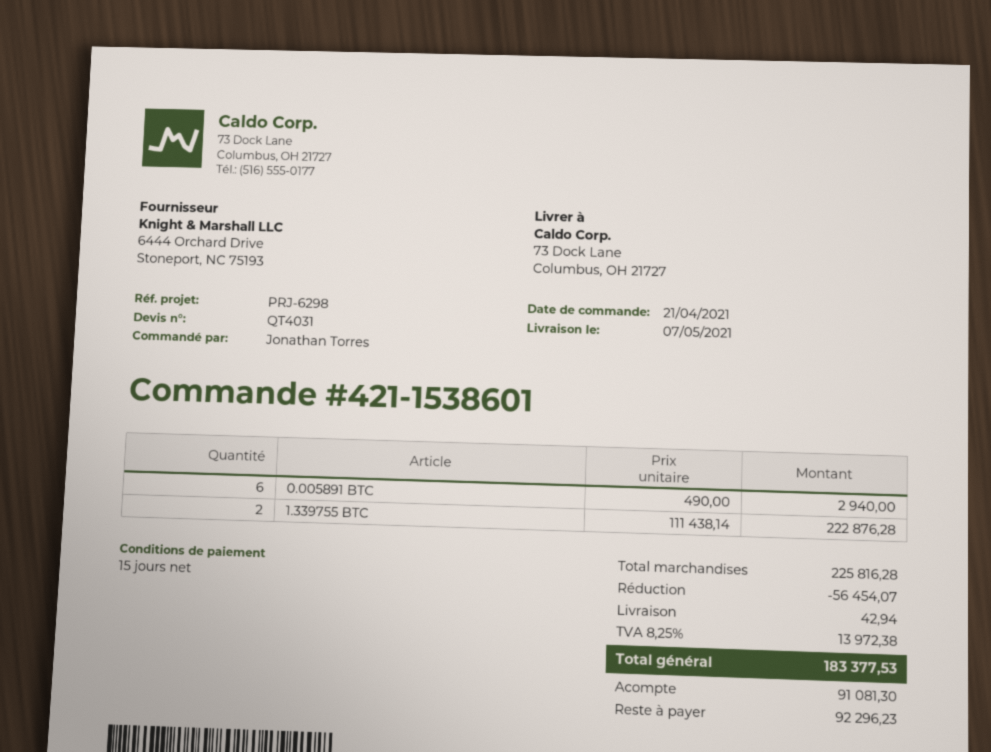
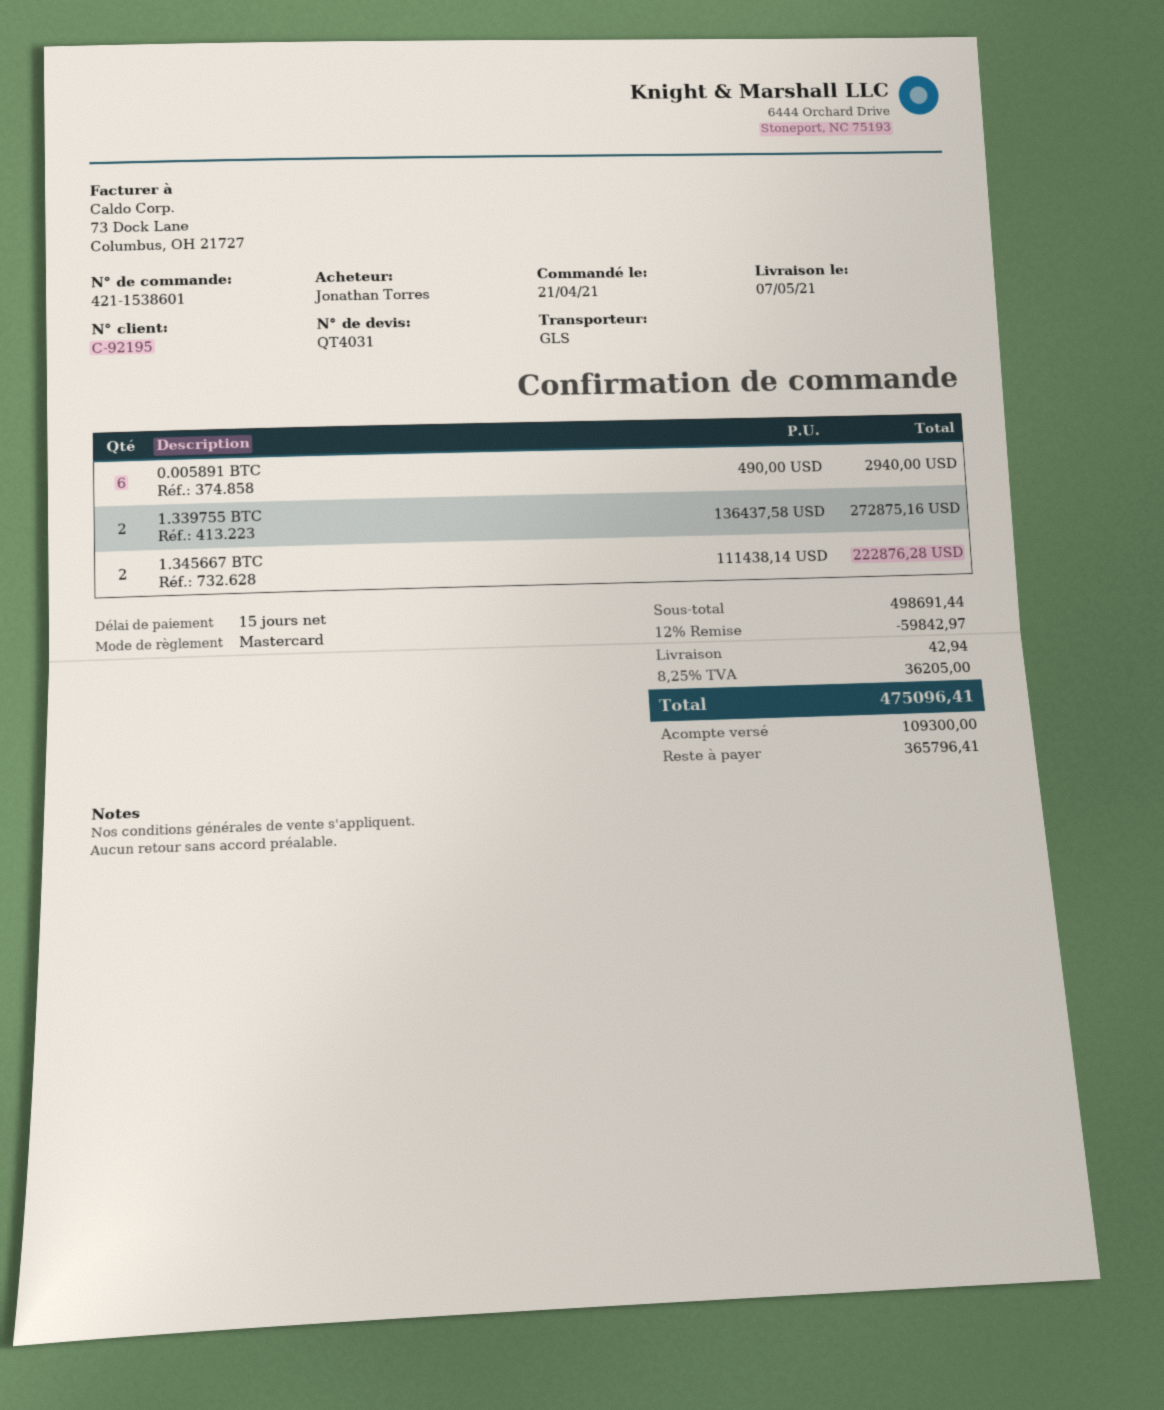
1.339755 BTC: 2 x 111438.14 = 222876.28 -> 2 x 136437.58 = 272875.16
1.345667 BTC: none -> 2 x 111438.14 = 222876.28
subtotal: 225816.28 -> 498691.44
discount: 56454.07 -> 59842.97
tax: 8.25% = 13972.38 -> 8.25% = 36205.00
total: 183377.53 -> 475096.41
deposit: 91081.30 -> 109300.00
balance: 92296.23 -> 365796.41

